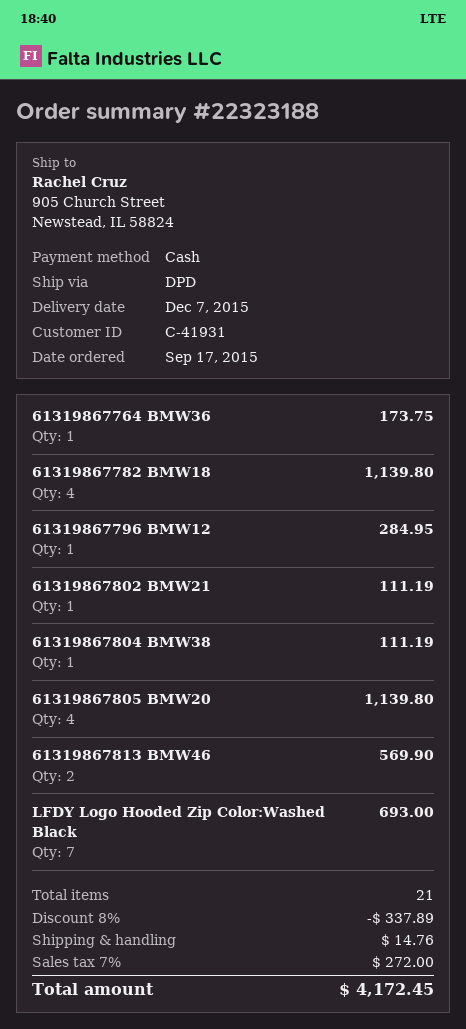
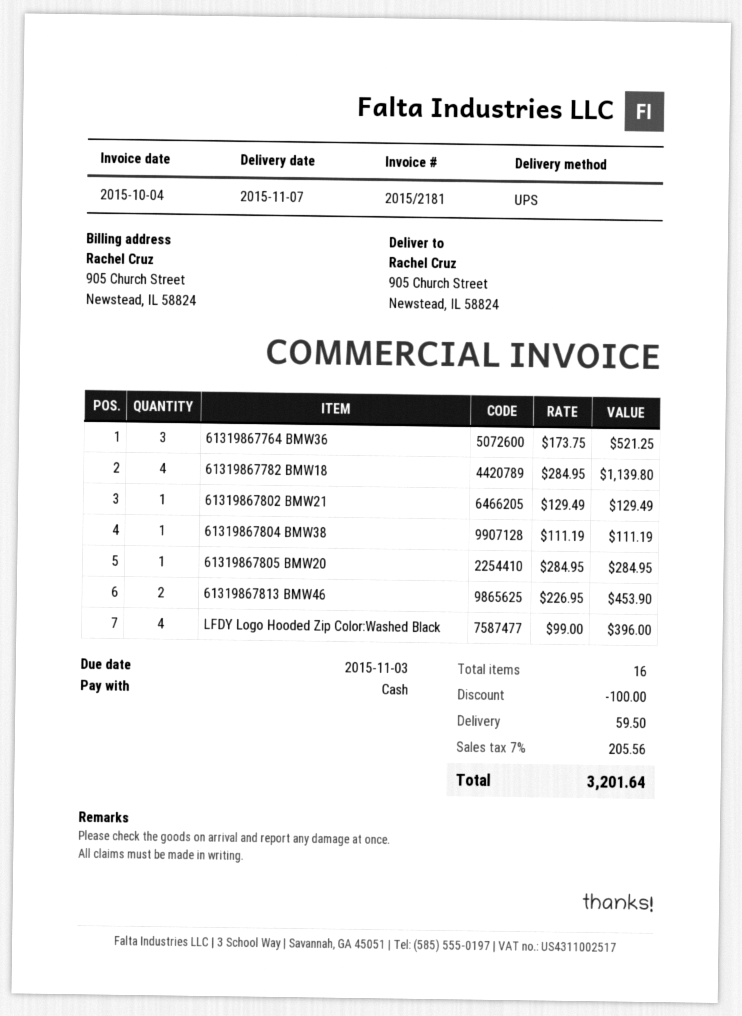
delivery date: 2015-12-07 -> 2015-11-07
shipping method: DPD -> UPS
61319867764 BMW36: 1 for 173.75 -> 3 for 521.25
61319867796 BMW12: 1 for 284.95 -> none
61319867802 BMW21: 1 for 111.19 -> 1 for 129.49
61319867805 BMW20: 4 for 1139.80 -> 1 for 284.95
61319867813 BMW46: 2 for 569.90 -> 2 for 453.90
LFDY Logo Hooded Zip Color:Washed Black: 7 for 693.00 -> 4 for 396.00
total quantity: 21 -> 16
discount: 337.89 -> 100.00
shipping: 14.76 -> 59.50
tax: 7% = 272.00 -> 7% = 205.56
total: 4172.45 -> 3201.64

